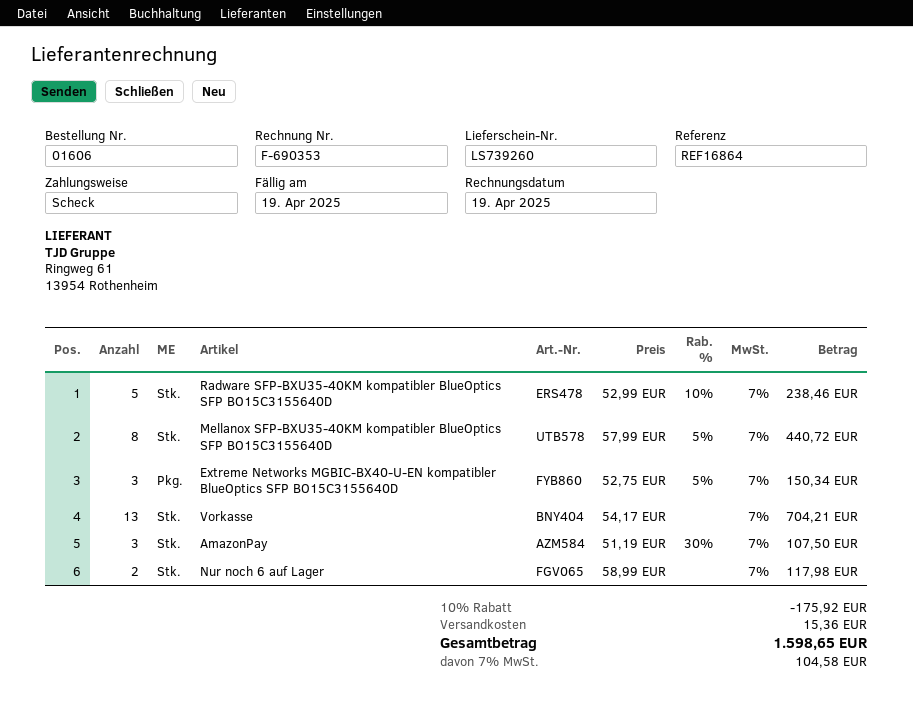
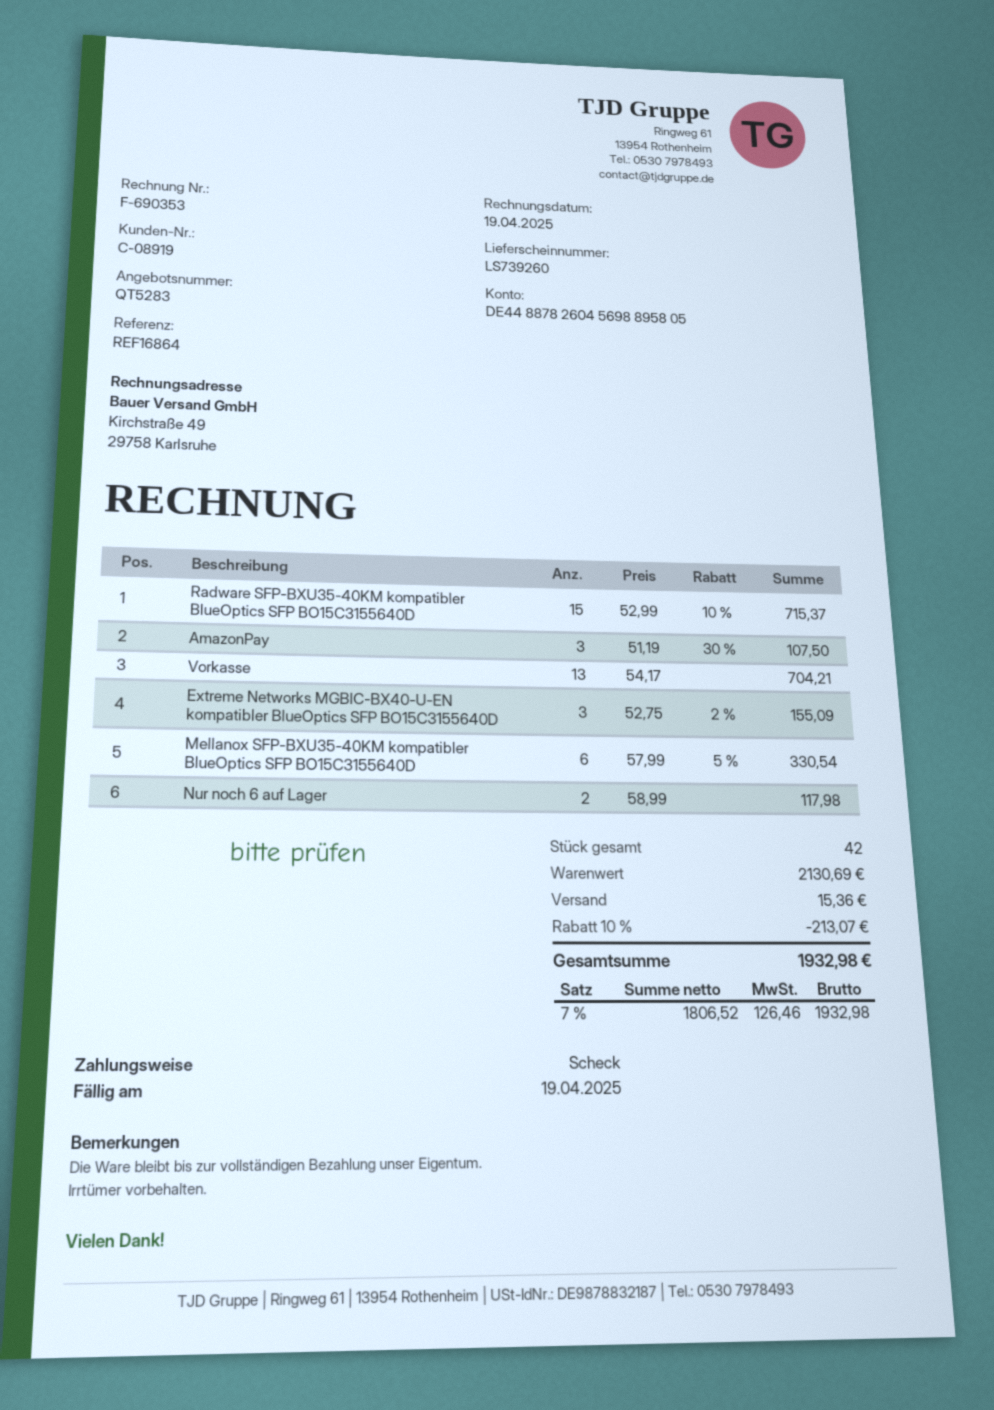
Radware SFP-BXU35-40KM kompatibler BlueOptics SFP BO15C3155640D: 5 x 52.99 - 10% = 238.46 -> 15 x 52.99 - 10% = 715.37
Mellanox SFP-BXU35-40KM kompatibler BlueOptics SFP BO15C3155640D: 8 x 57.99 - 5% = 440.72 -> 6 x 57.99 - 5% = 330.54
Extreme Networks MGBIC-BX40-U-EN kompatibler BlueOptics SFP BO15C3155640D: 3 x 52.75 - 5% = 150.34 -> 3 x 52.75 - 2% = 155.09
discount: 10% = 175.92 -> 10% = 213.07
tax: 7% = 104.58 -> 7% = 126.46
total: 1598.65 -> 1932.98

